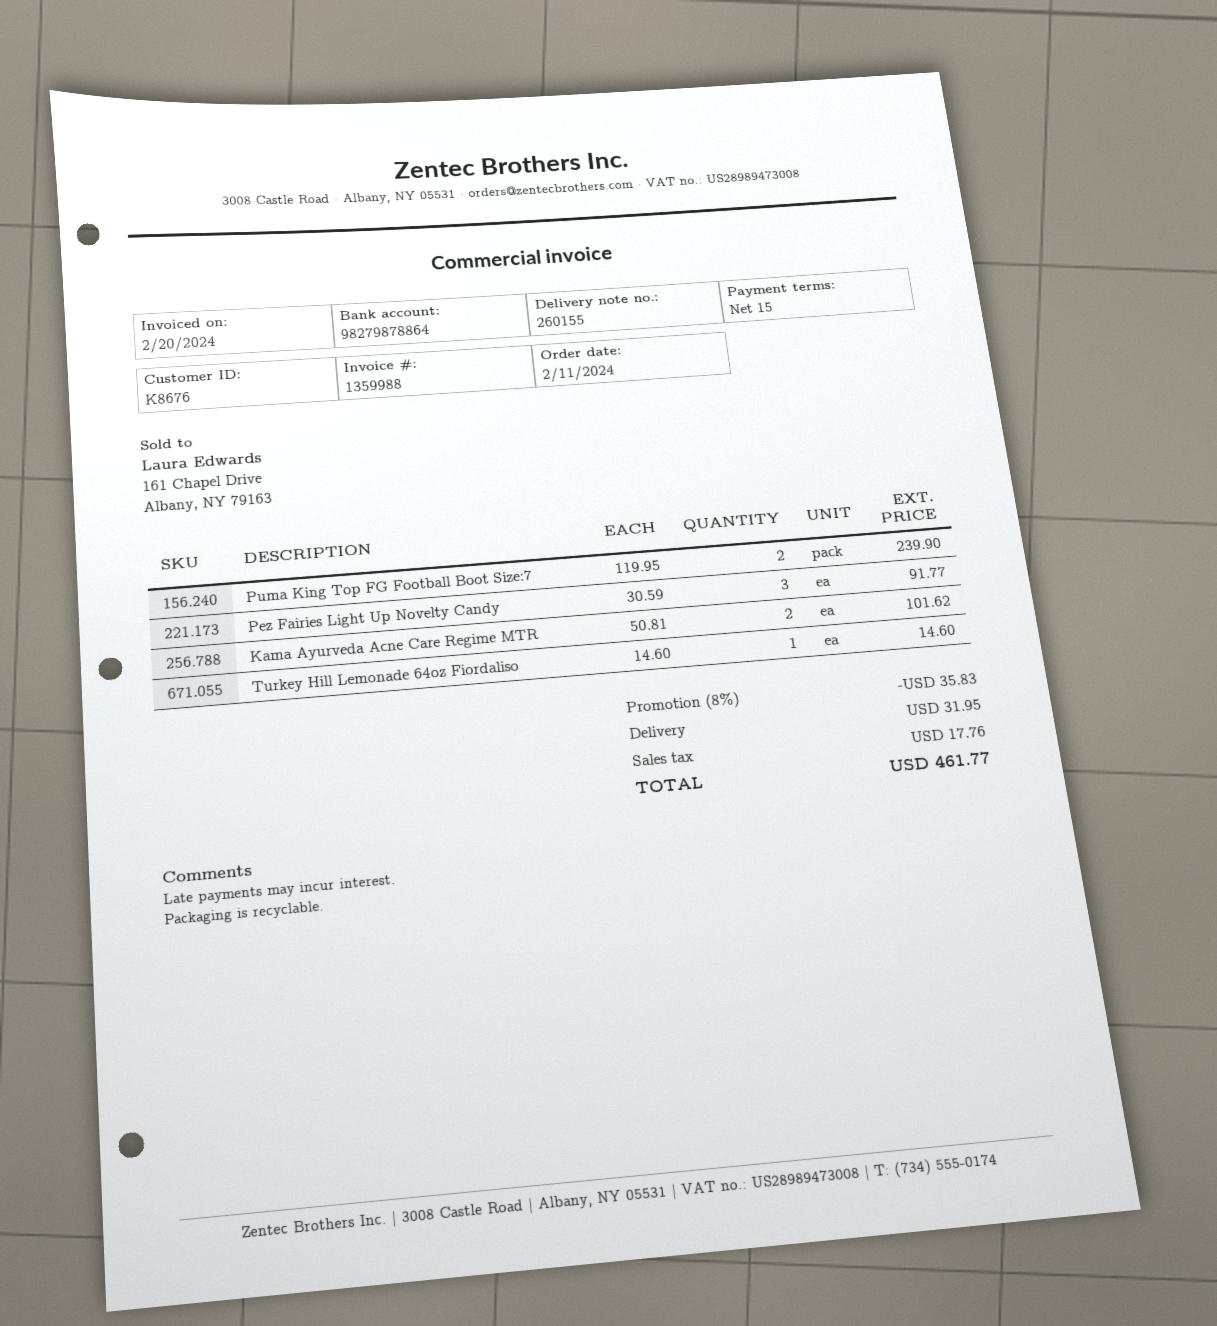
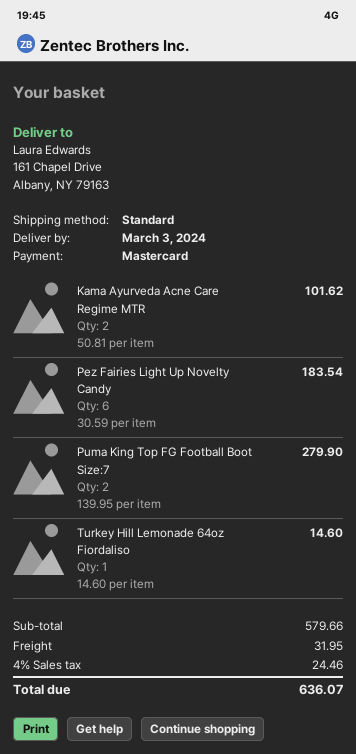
Puma King Top FG Football Boot Size:7: 2 x 119.95 = 239.90 -> 2 x 139.95 = 279.90
Pez Fairies Light Up Novelty Candy: 3 x 30.59 = 91.77 -> 6 x 30.59 = 183.54
discount: 8% = 35.83 -> none
tax: 17.76 -> 24.46
total: 461.77 -> 636.07

